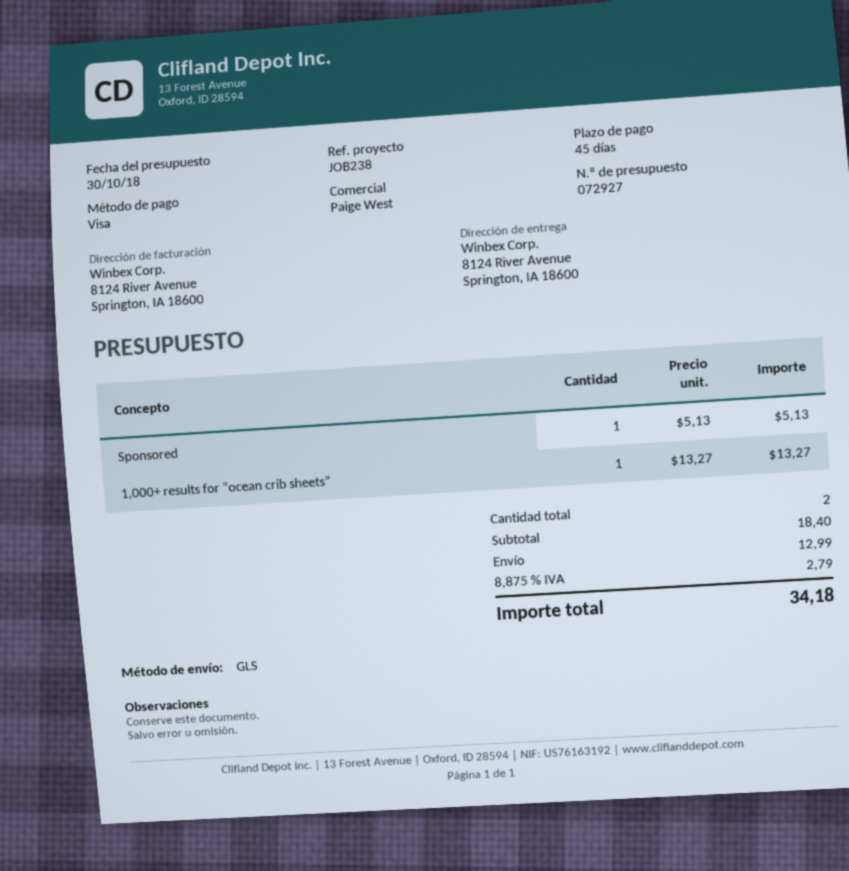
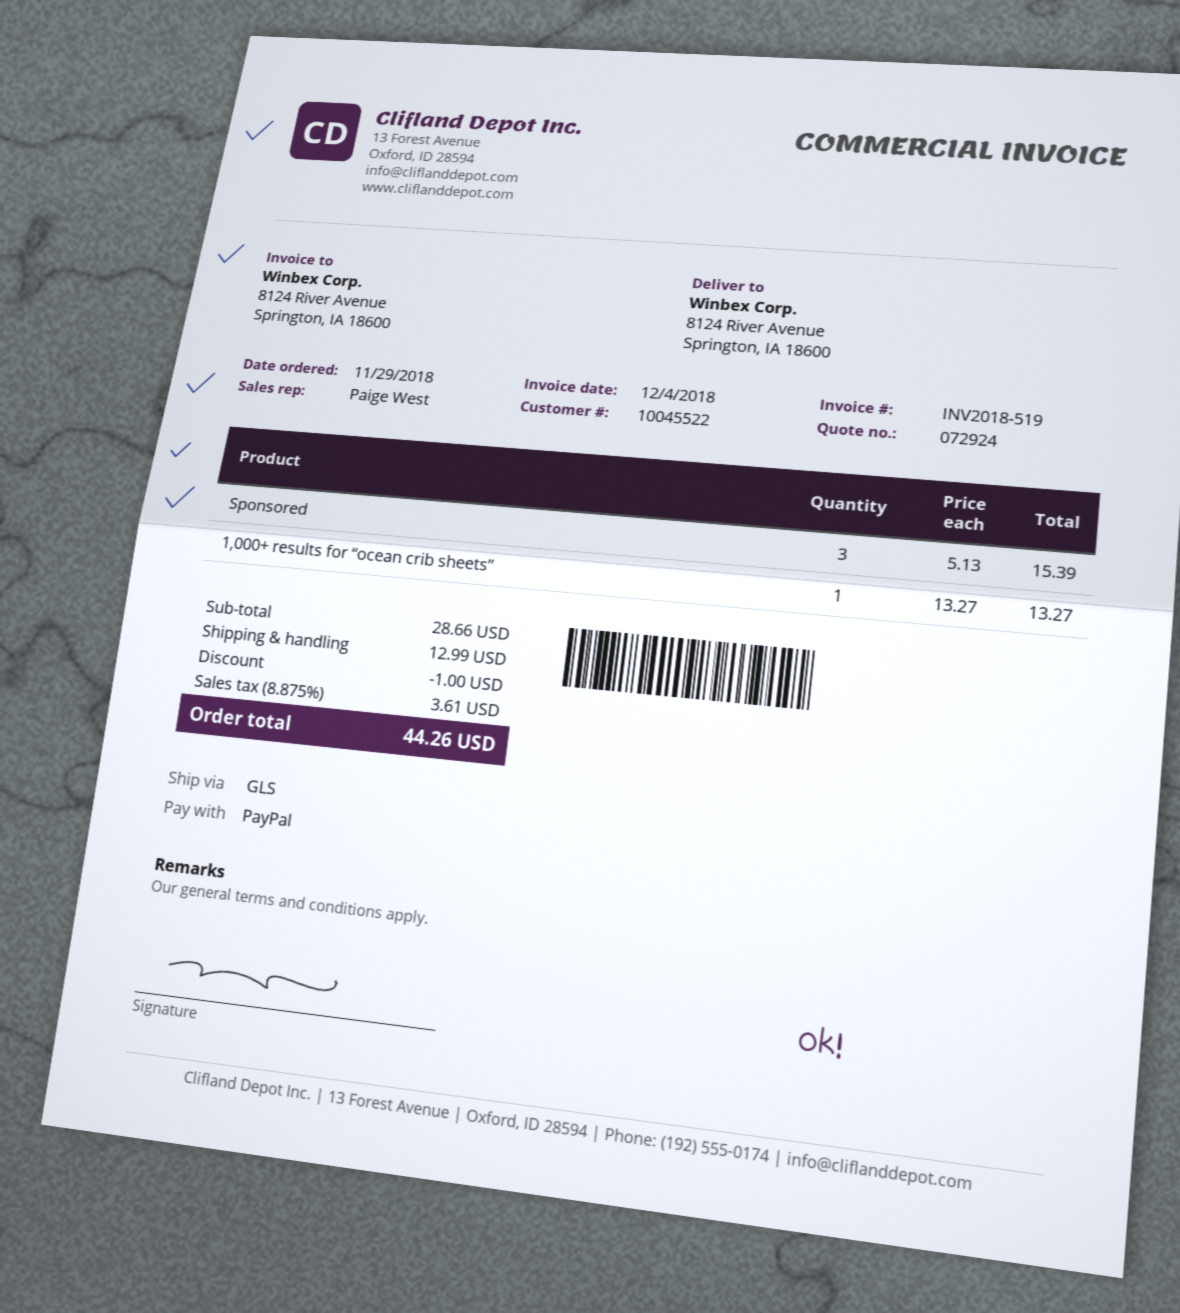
quote number: 072927 -> 072924
payment method: Visa -> PayPal
Sponsored: 1 x 5.13 = 5.13 -> 3 x 5.13 = 15.39
subtotal: 18.40 -> 28.66
discount: none -> 1.00
tax: 8.875% = 2.79 -> 8.875% = 3.61
total: 34.18 -> 44.26

